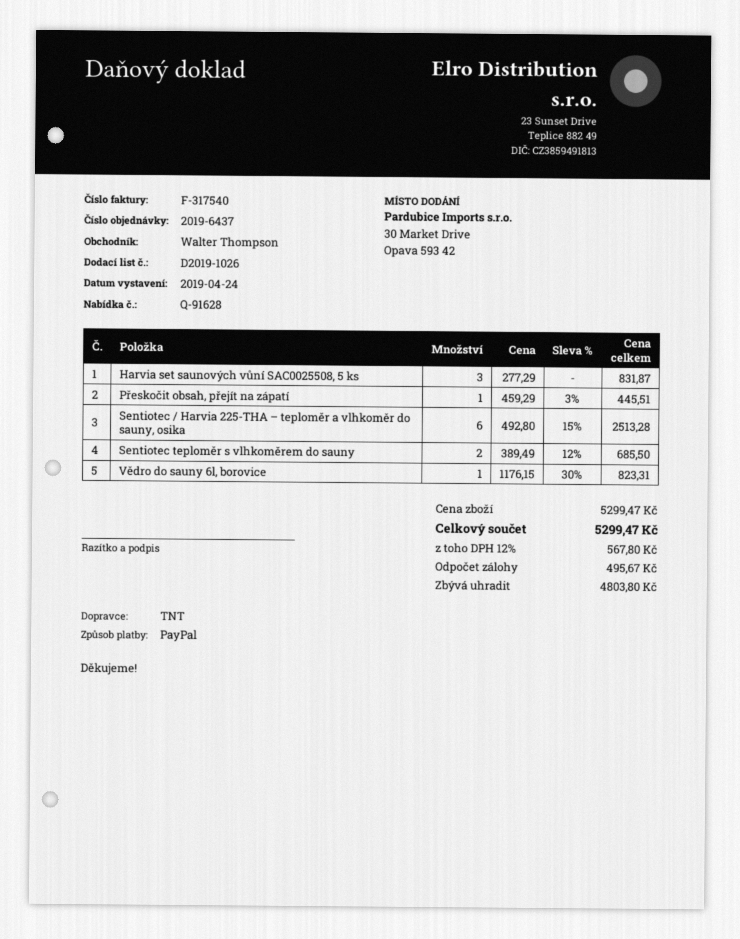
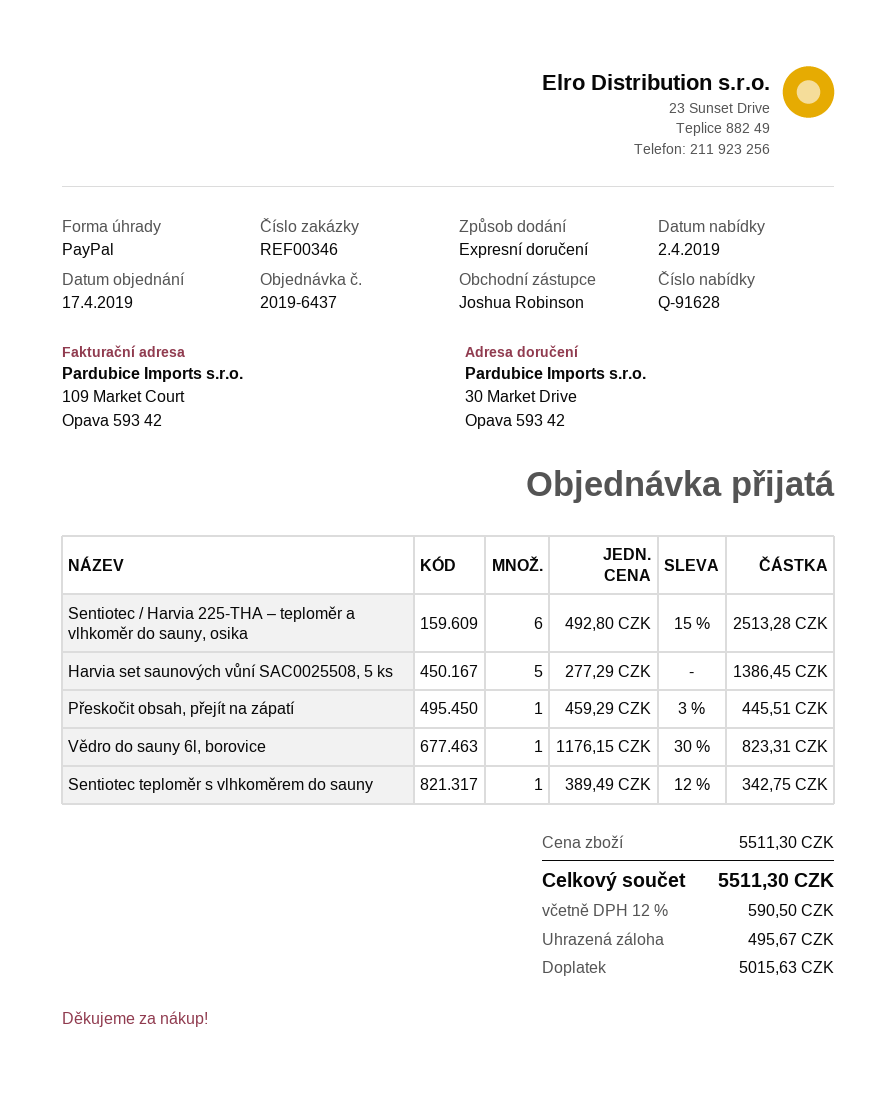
sales rep: Walter Thompson -> Joshua Robinson
shipping method: TNT -> express
Harvia set saunových vůní SAC0025508, 5 ks: 3 x 277.29 = 831.87 -> 5 x 277.29 = 1386.45
Sentiotec teploměr s vlhkoměrem do sauny: 2 x 389.49 - 12% = 685.50 -> 1 x 389.49 - 12% = 342.75
subtotal: 5299.47 -> 5511.30
tax: 12% = 567.80 -> 12% = 590.50
total: 5299.47 -> 5511.30
balance: 4803.80 -> 5015.63

